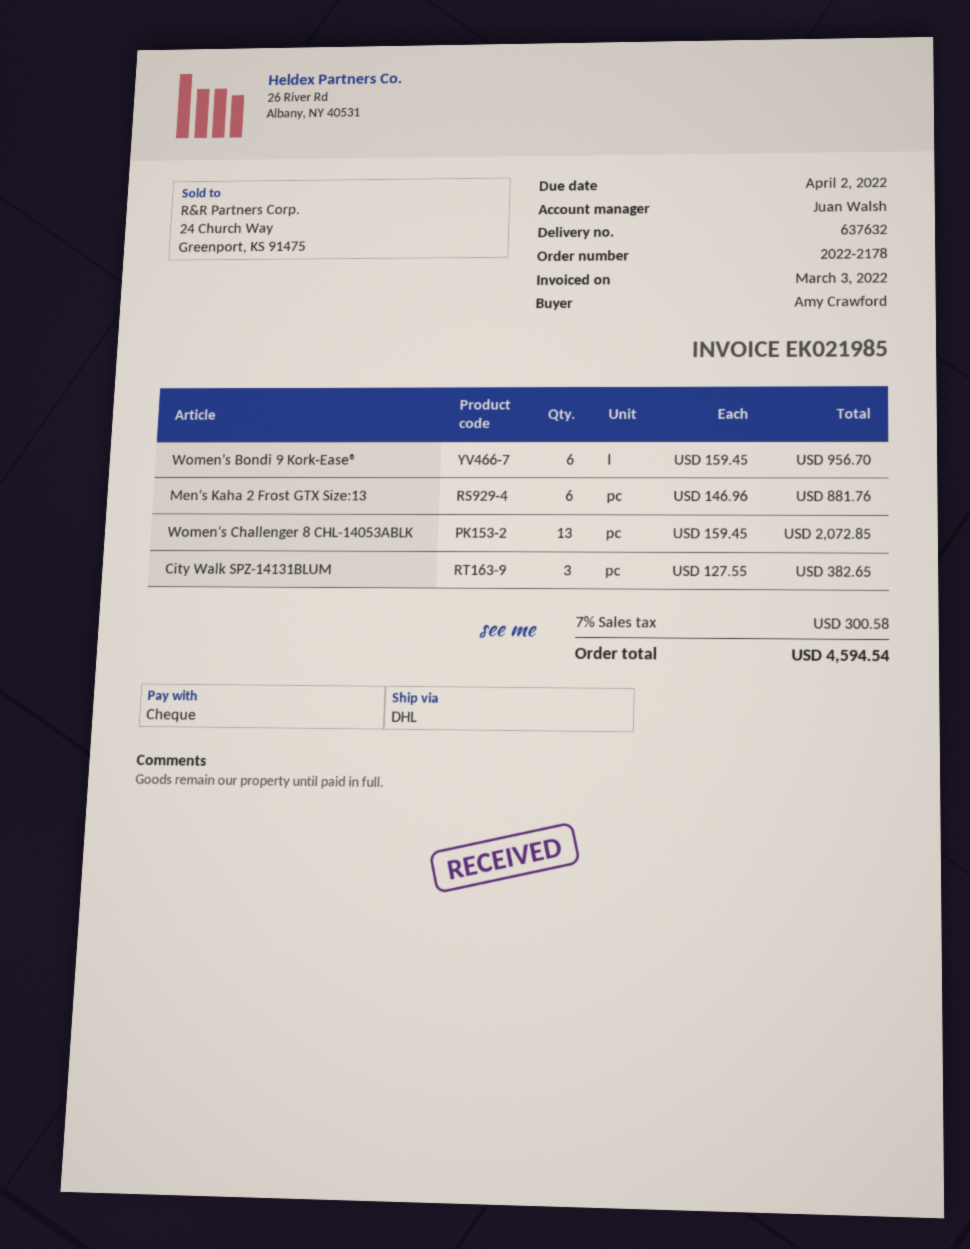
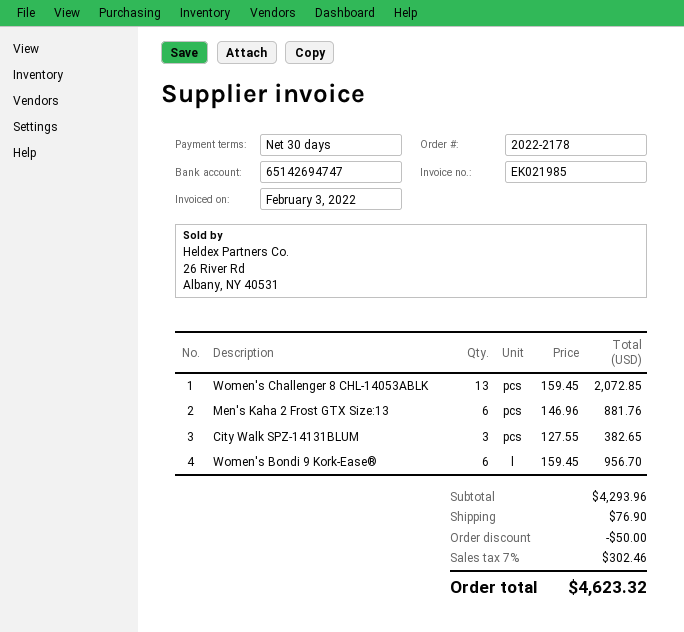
invoice date: 2022-03-03 -> 2022-02-03
discount: none -> 50.00
shipping: none -> 76.90
tax: 7% = 300.58 -> 7% = 302.46
total: 4594.54 -> 4623.32

